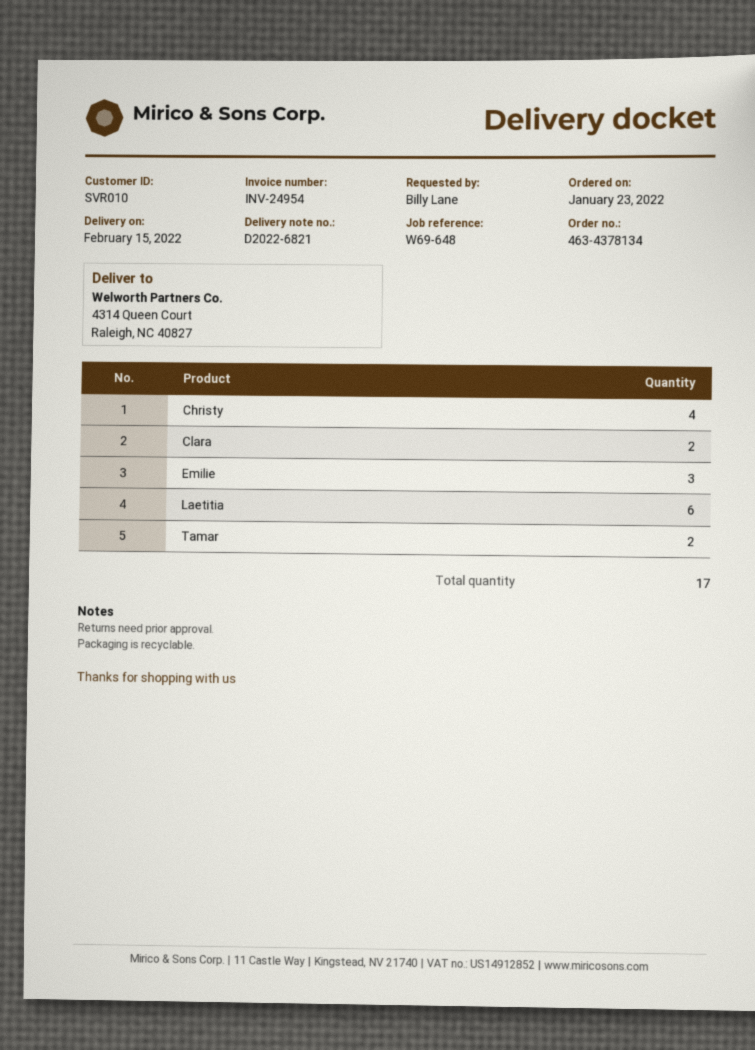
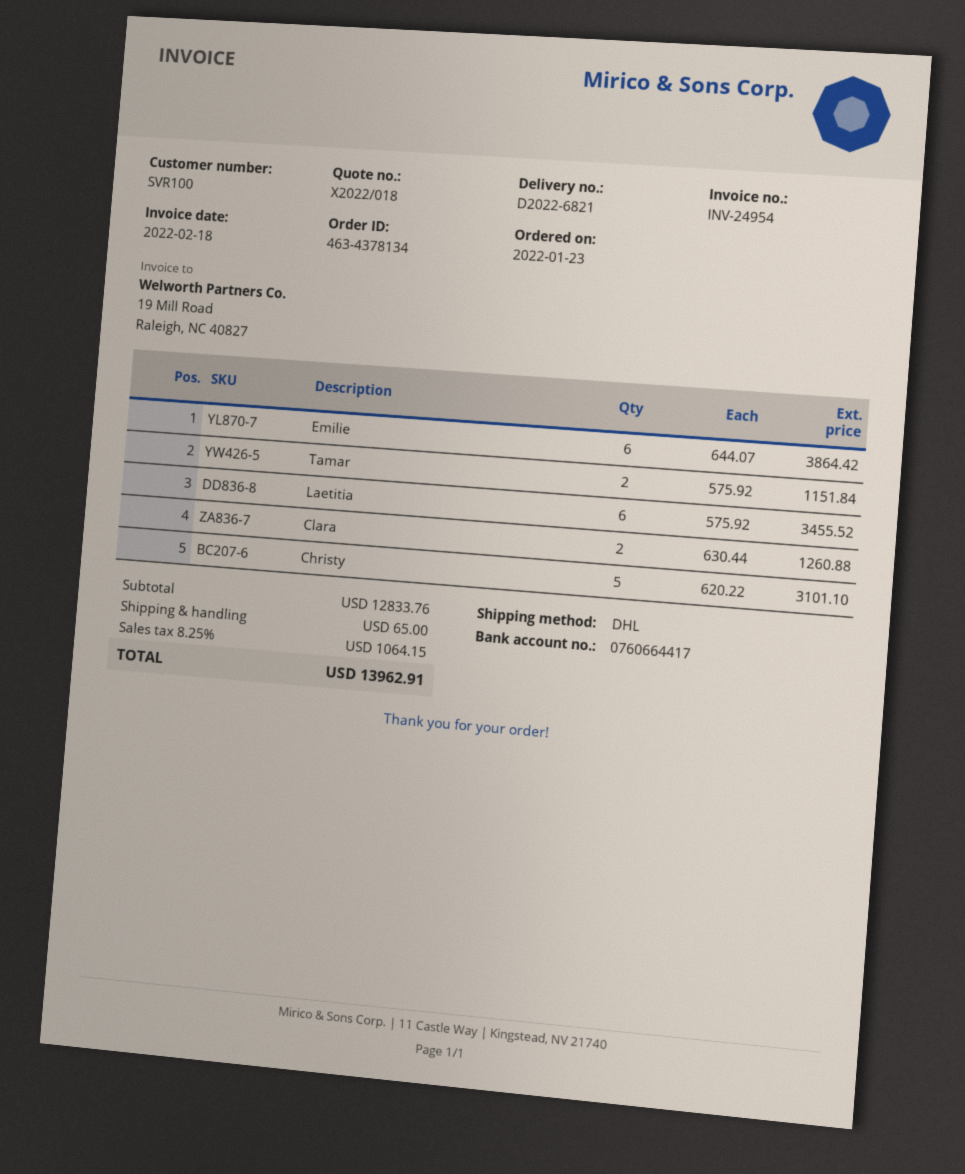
customer number: SVR010 -> SVR100
Christy: 4 -> 5
Emilie: 3 -> 6

